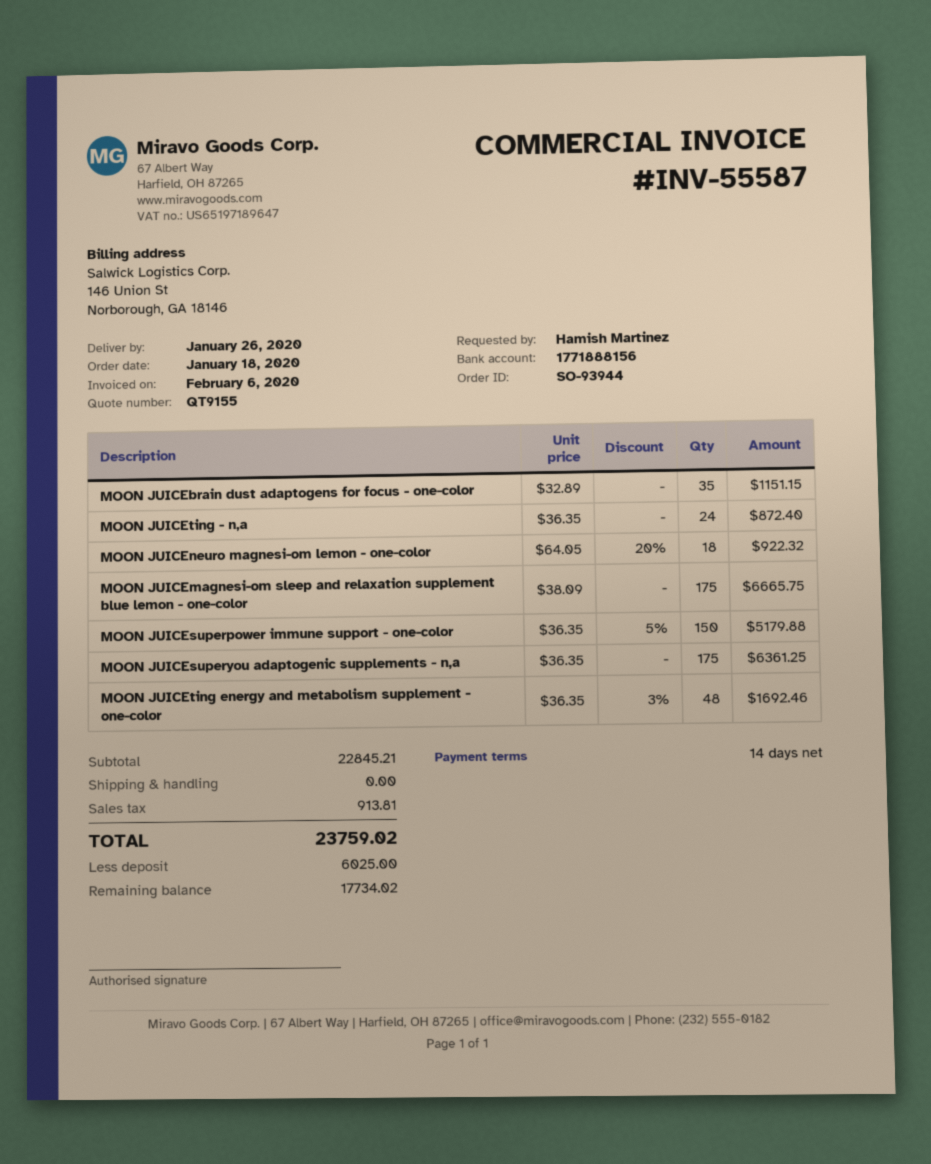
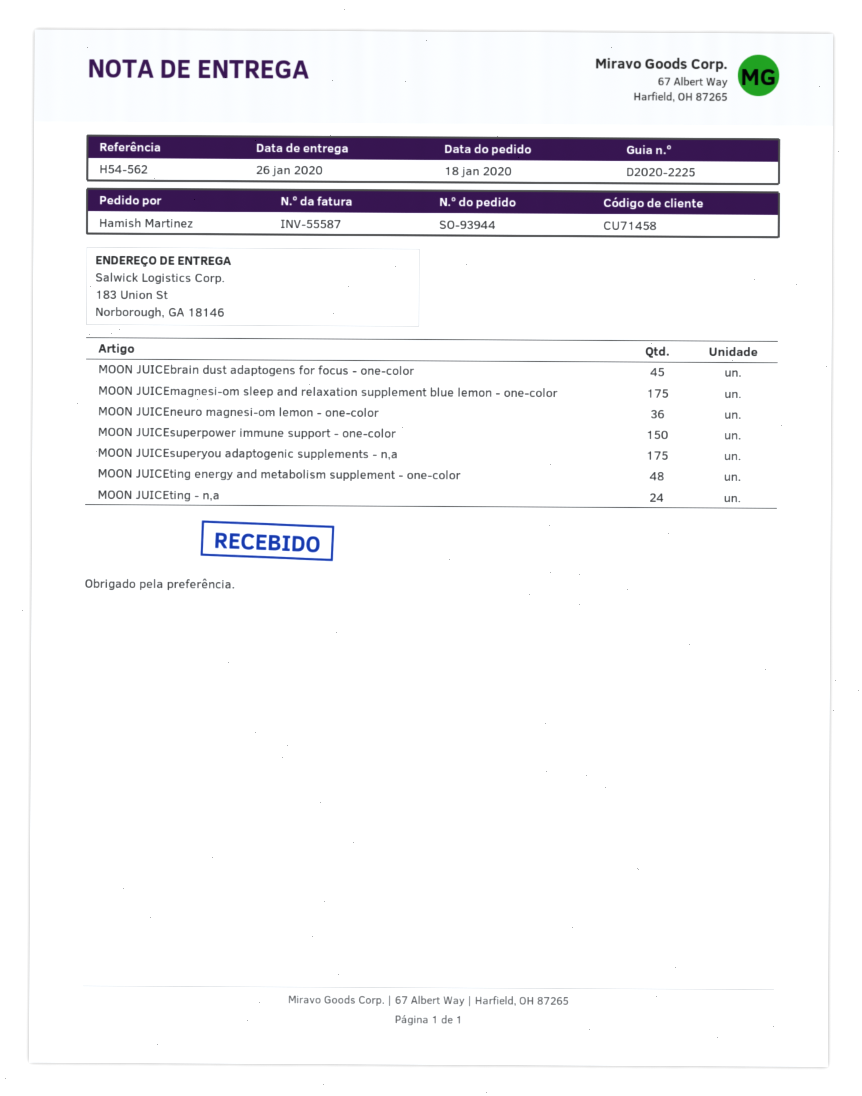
MOON JUICEbrain dust adaptogens for focus - one-color: 35 -> 45
MOON JUICEneuro magnesi-om lemon - one-color: 18 -> 36

